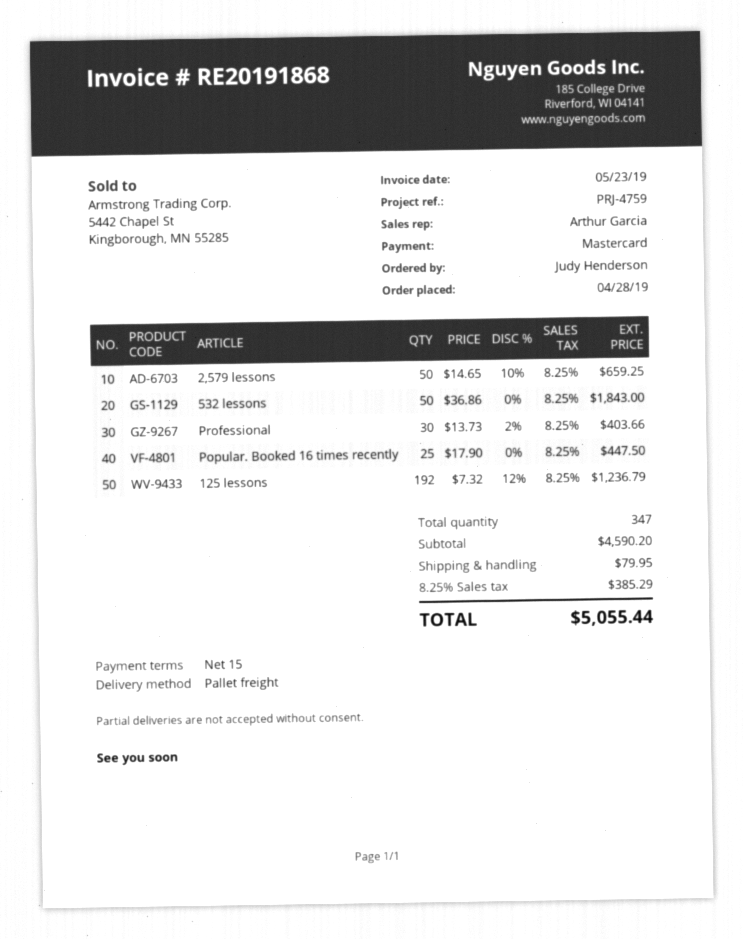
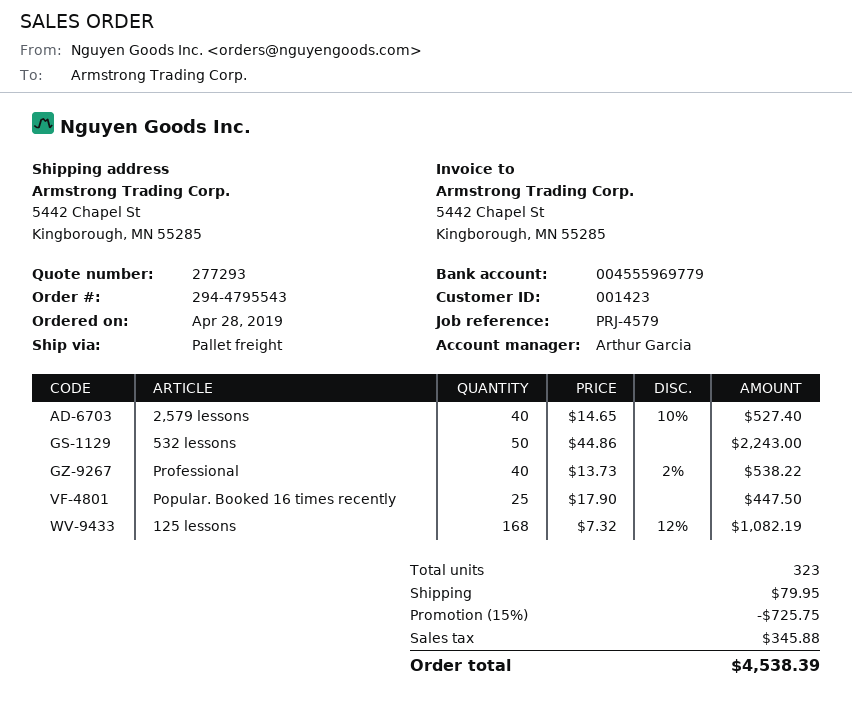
reference: PRJ-4759 -> PRJ-4579
2,579 lessons: 50 x 14.65 - 10% = 659.25 -> 40 x 14.65 - 10% = 527.40
532 lessons: 50 x 36.86 = 1843.00 -> 50 x 44.86 = 2243.00
Professional: 30 x 13.73 - 2% = 403.66 -> 40 x 13.73 - 2% = 538.22
125 lessons: 192 x 7.32 - 12% = 1236.79 -> 168 x 7.32 - 12% = 1082.19
total quantity: 347 -> 323
discount: none -> 15% = 725.75
tax: 385.29 -> 345.88
total: 5055.44 -> 4538.39

